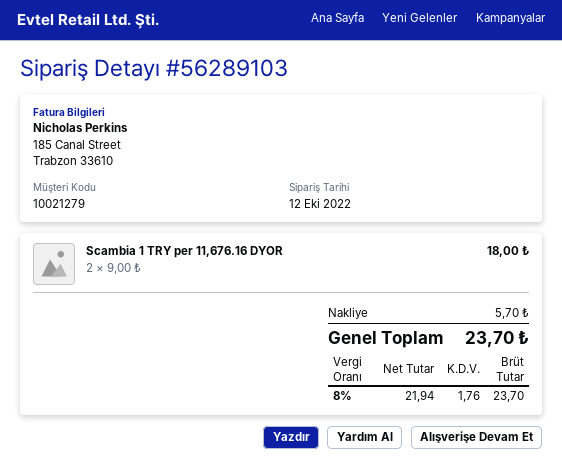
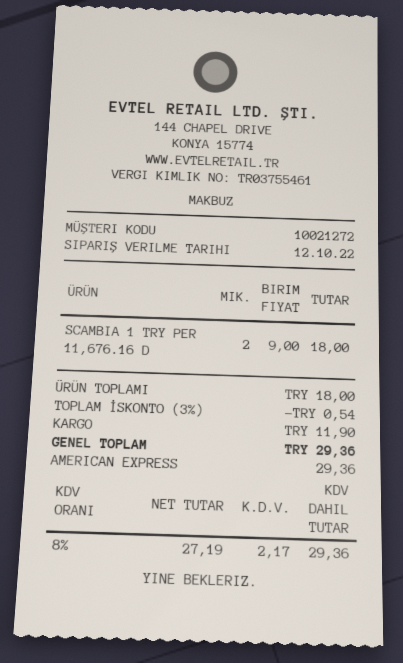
customer number: 10021279 -> 10021272
discount: none -> 3% = 0.54
shipping: 5.70 -> 11.90
net: 21.94 -> 27.19
tax: 8% = 1.76 -> 8% = 2.17
total: 23.70 -> 29.36

